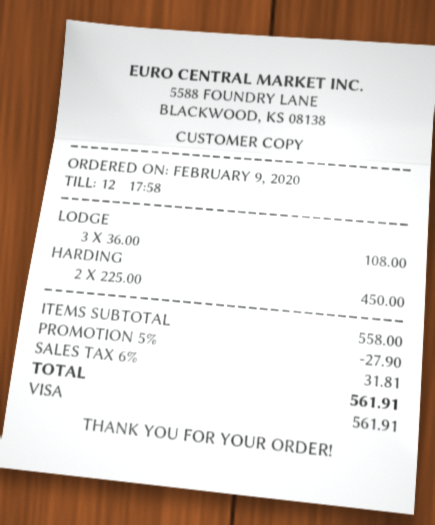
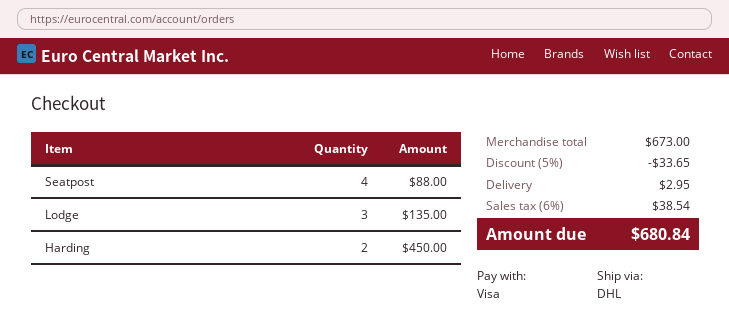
LODGE: 3 for 108.00 -> 3 for 135.00
Seatpost: none -> 4 for 88.00
subtotal: 558.00 -> 673.00
discount: 5% = 27.90 -> 5% = 33.65
shipping: none -> 2.95
tax: 6% = 31.81 -> 6% = 38.54
total: 561.91 -> 680.84

